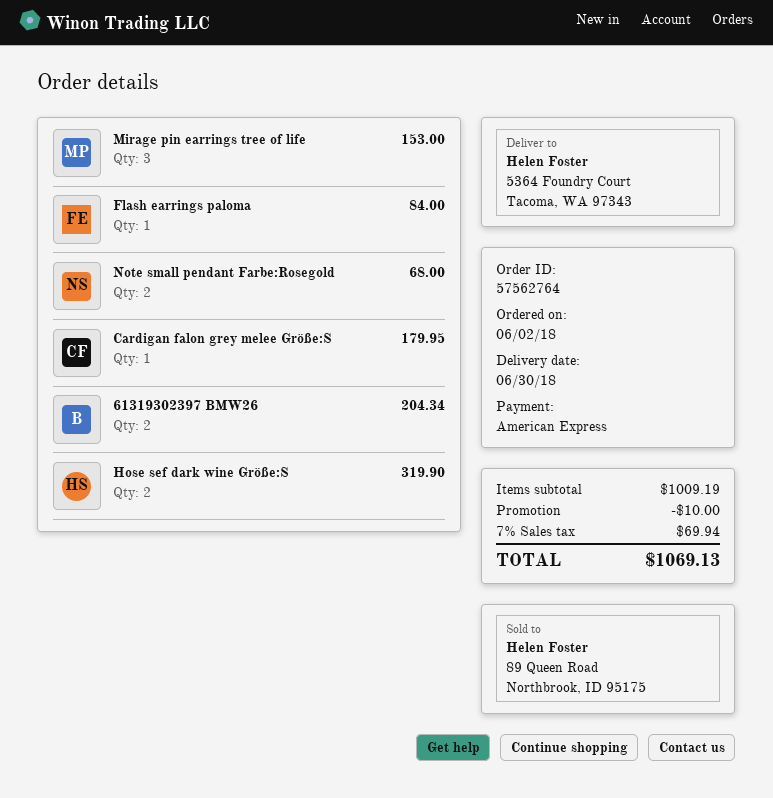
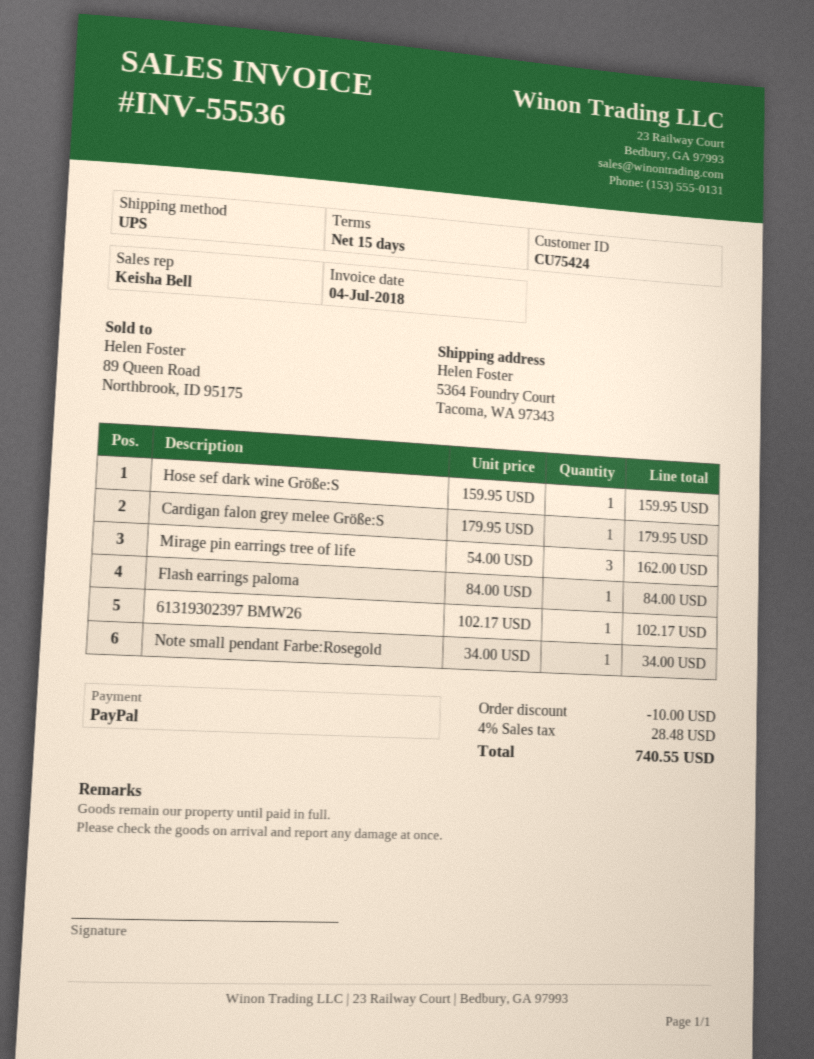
payment method: American Express -> PayPal
Mirage pin earrings tree of life: 3 for 153.00 -> 3 for 162.00
Note small pendant Farbe:Rosegold: 2 for 68.00 -> 1 for 34.00
61319302397 BMW26: 2 for 204.34 -> 1 for 102.17
Hose sef dark wine Größe:S: 2 for 319.90 -> 1 for 159.95
tax: 7% = 69.94 -> 4% = 28.48
total: 1069.13 -> 740.55

